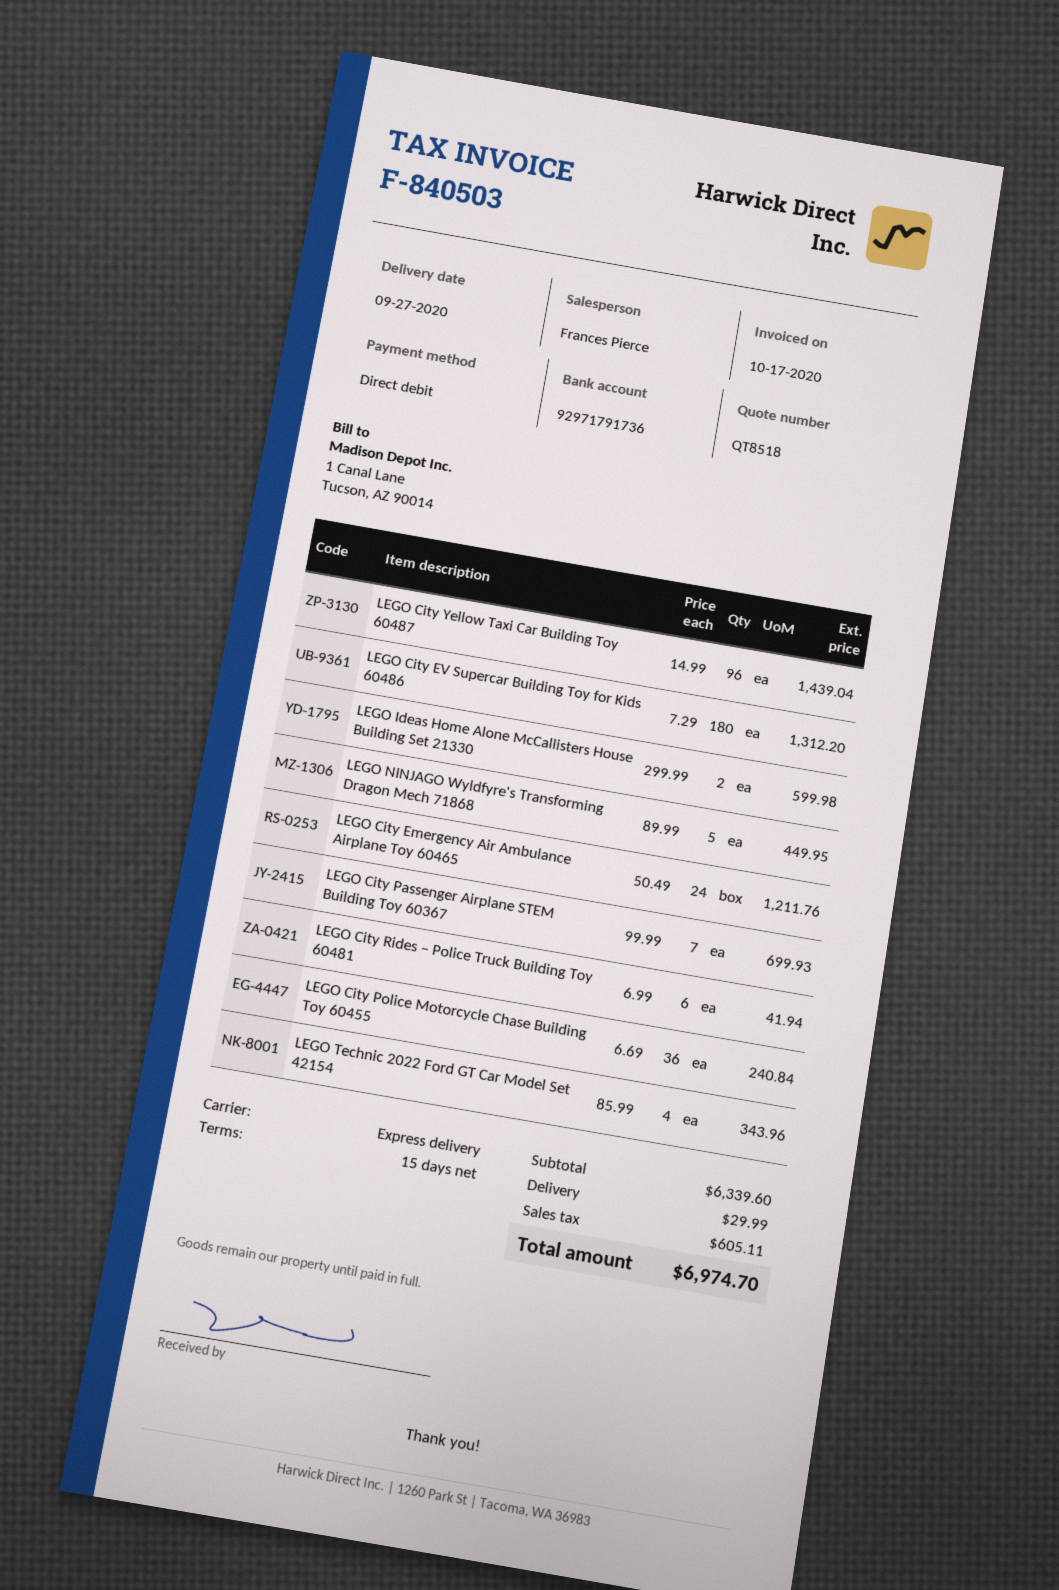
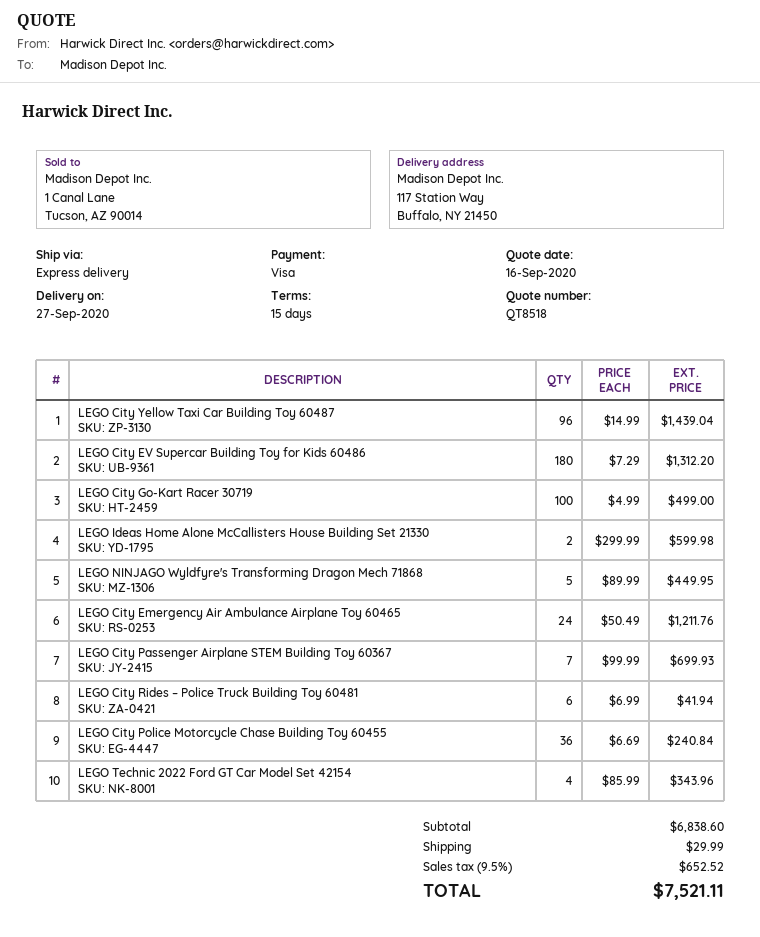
payment method: direct debit -> Visa
LEGO City Go-Kart Racer 30719: none -> 100 x 4.99 = 499.00
subtotal: 6339.60 -> 6838.60
tax: 605.11 -> 652.52
total: 6974.70 -> 7521.11

